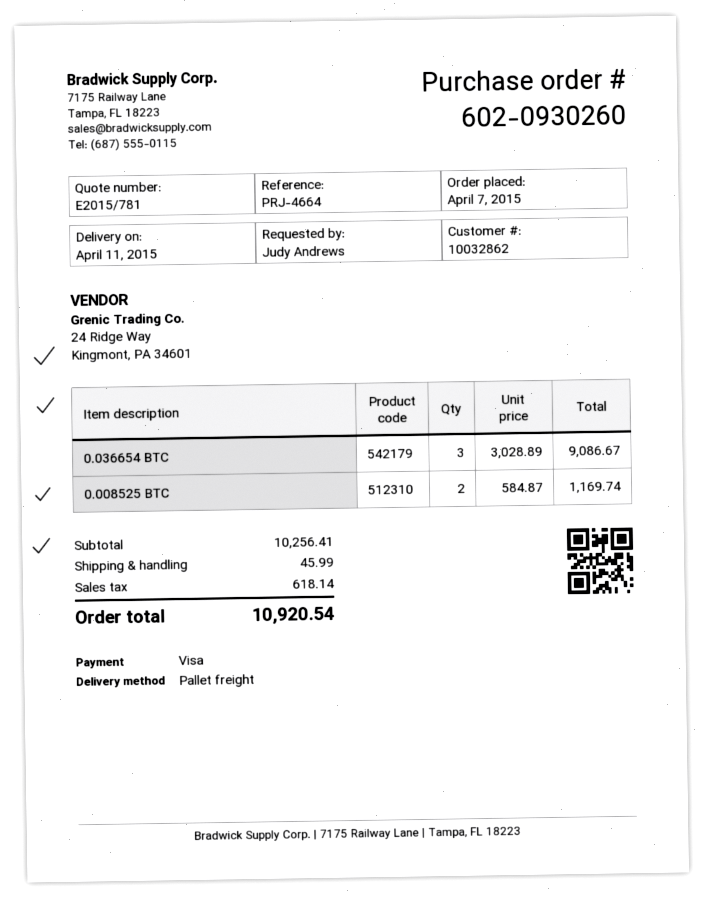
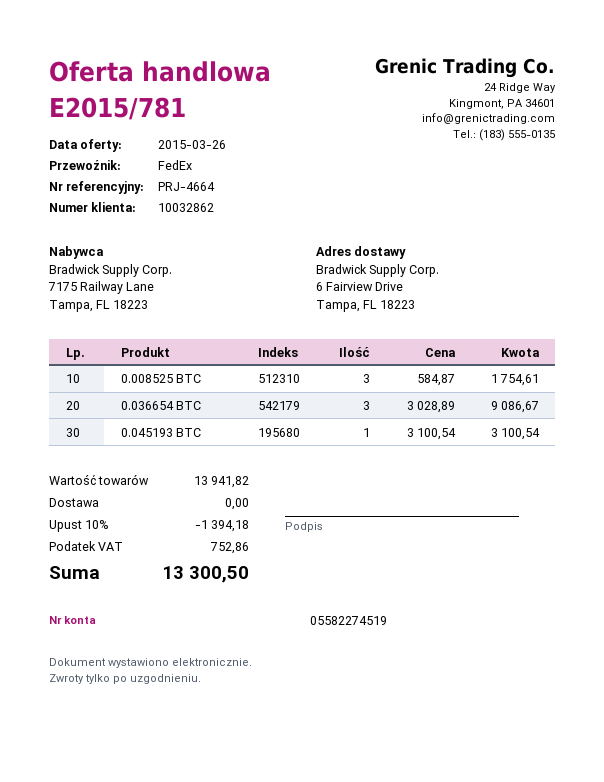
shipping method: pallet freight -> FedEx
0.008525 BTC: 2 x 584.87 = 1169.74 -> 3 x 584.87 = 1754.61
0.045193 BTC: none -> 1 x 3100.54 = 3100.54
subtotal: 10256.41 -> 13941.82
discount: none -> 10% = 1394.18
shipping: 45.99 -> 0.00
tax: 618.14 -> 752.86
total: 10920.54 -> 13300.50

